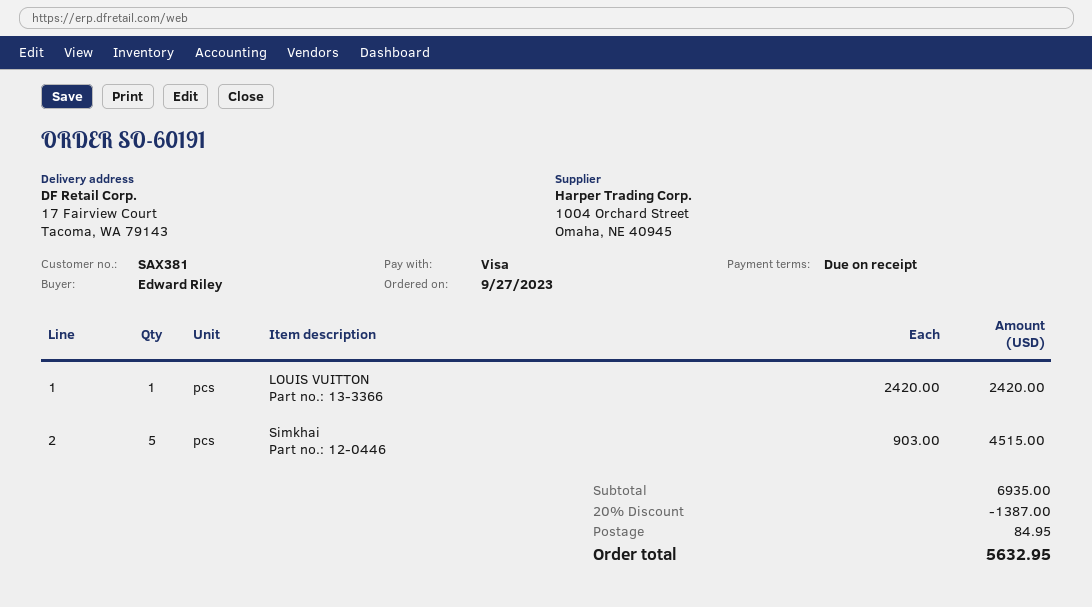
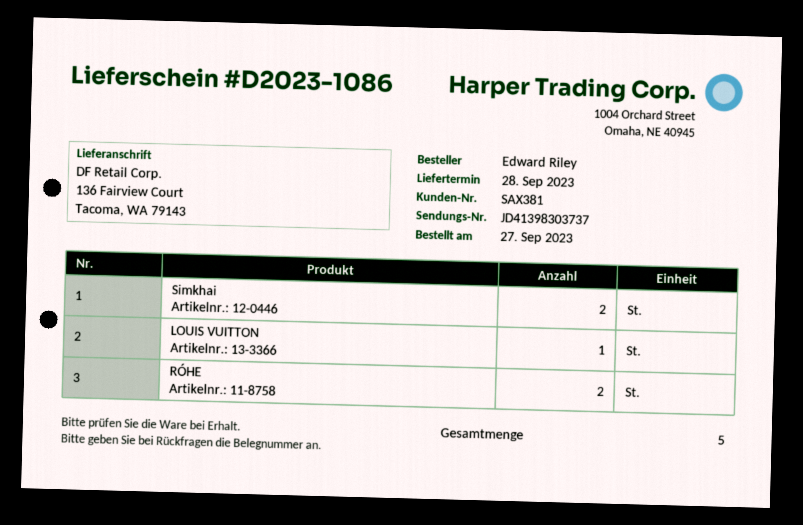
ship to: 17 Fairview Court, Tacoma, WA 79143 -> 136 Fairview Court, Tacoma, WA 79143
Simkhai: 5 -> 2
RÓHE: none -> 2

